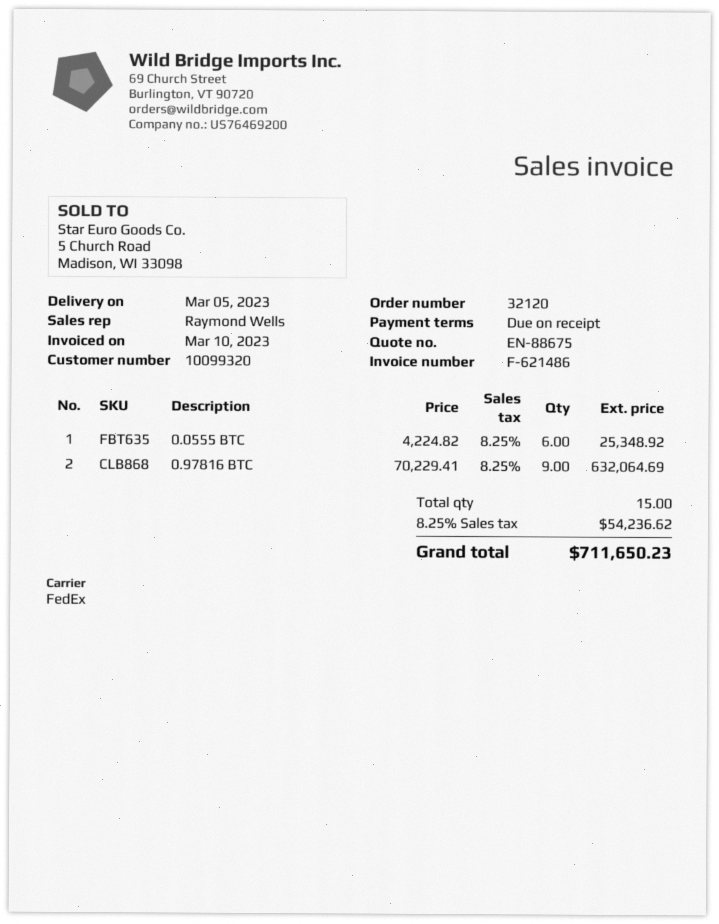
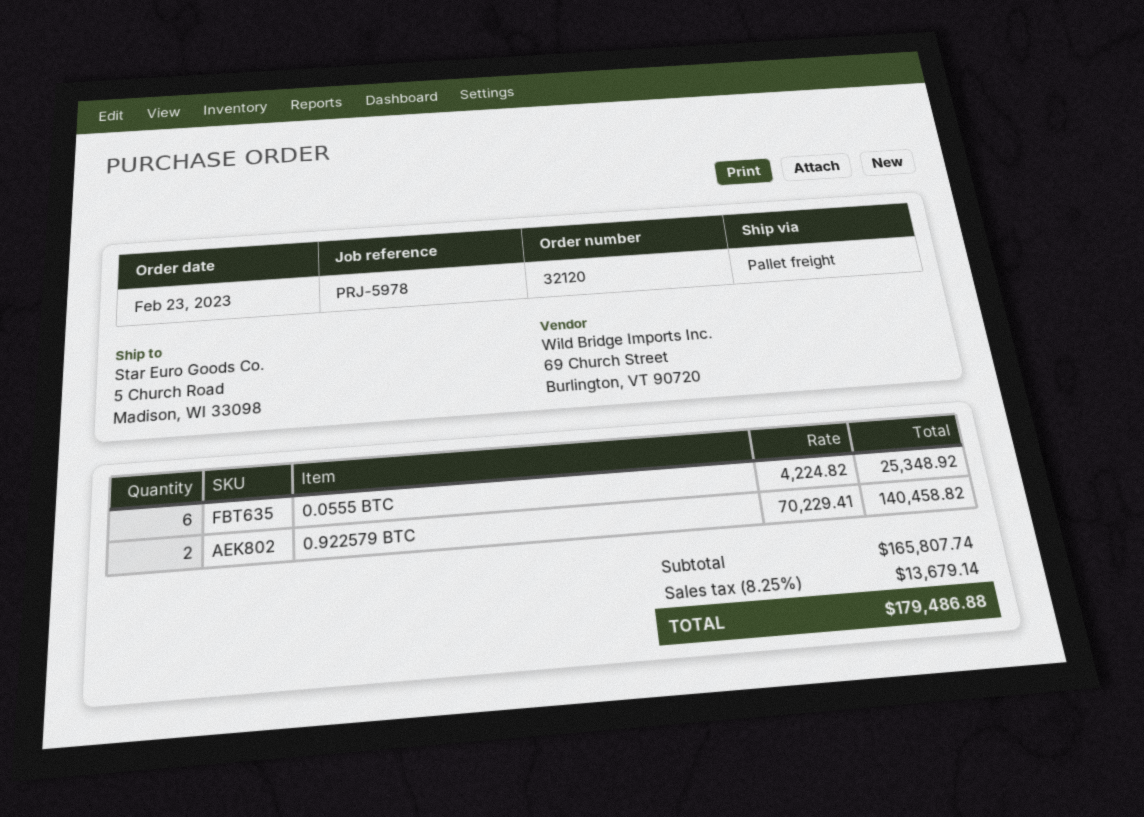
shipping method: FedEx -> pallet freight
0.97816 BTC: 9 x 70229.41 = 632064.69 -> none
0.922579 BTC: none -> 2 x 70229.41 = 140458.82
tax: 8.25% = 54236.62 -> 8.25% = 13679.14
total: 711650.23 -> 179486.88

